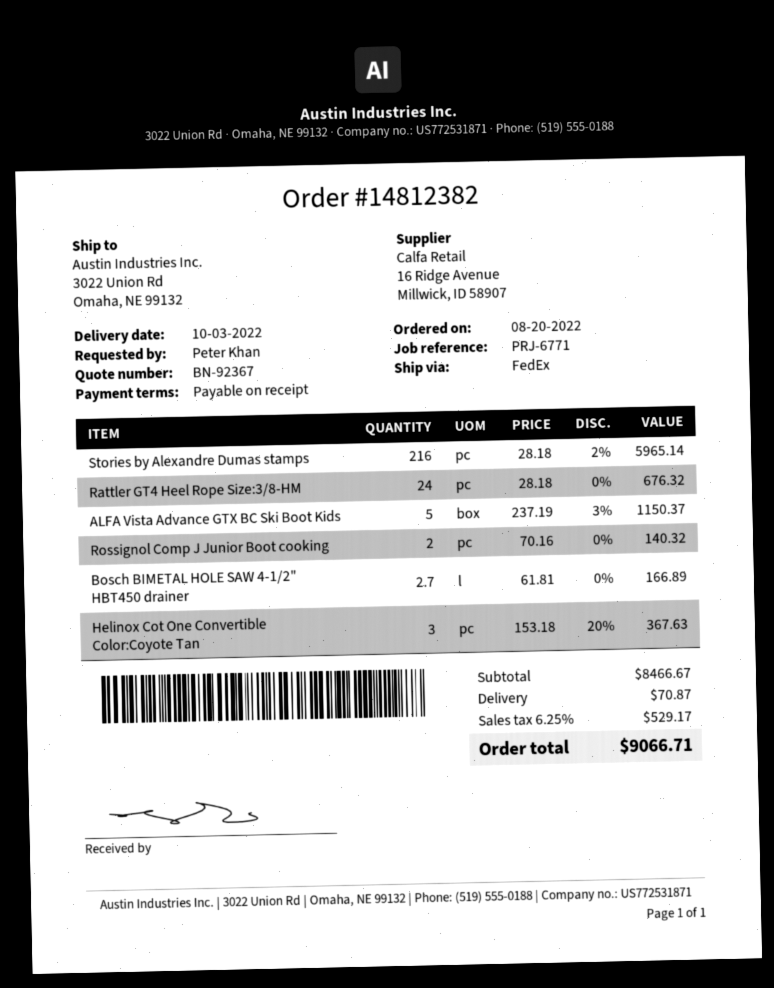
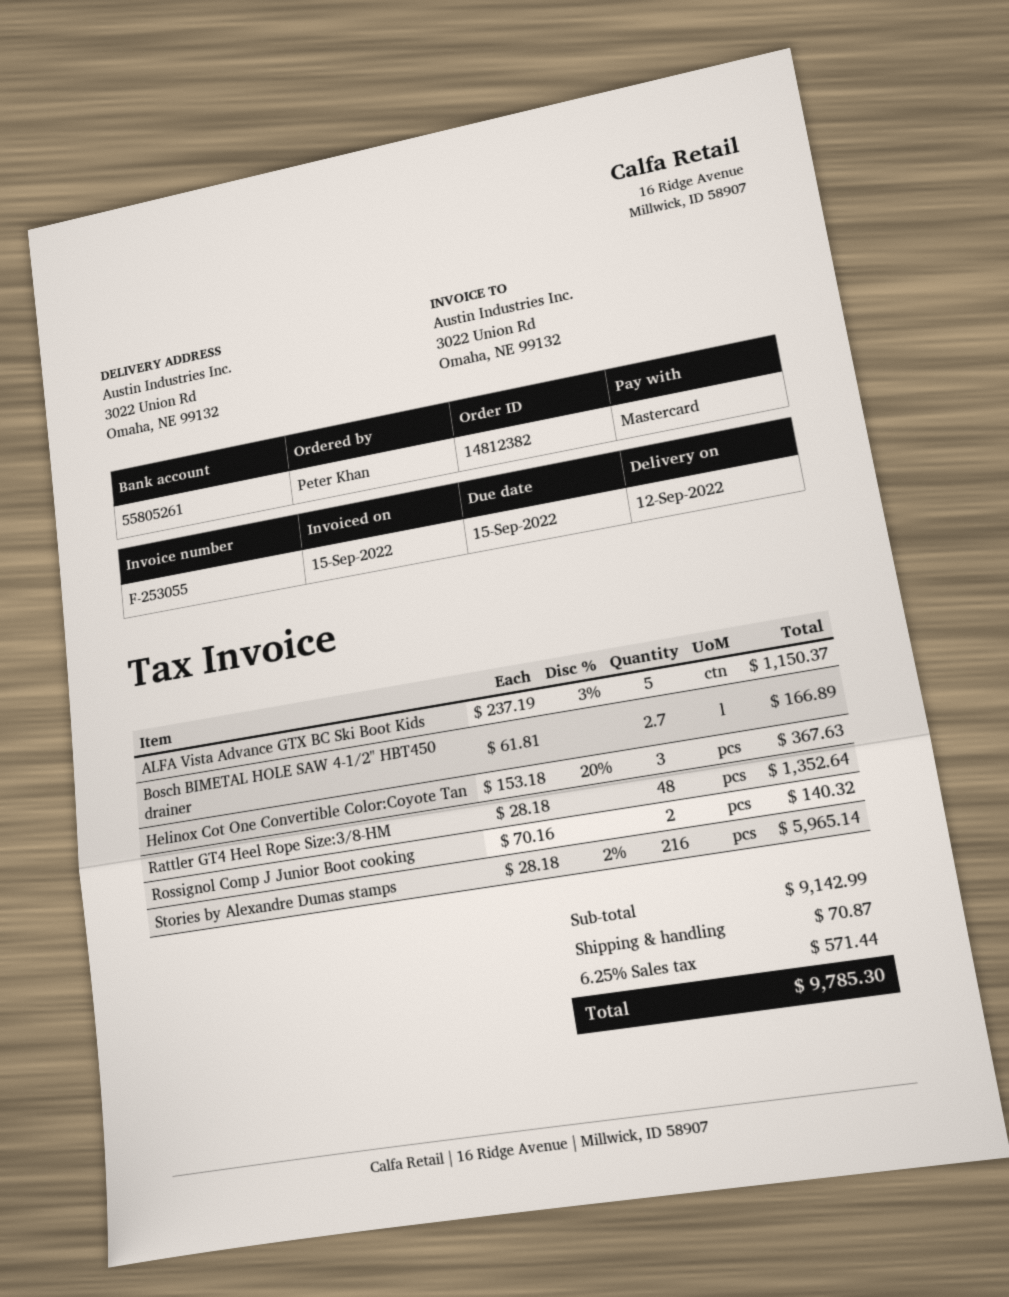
delivery date: 2022-10-03 -> 2022-09-12
Rattler GT4 Heel Rope Size:3/8-HM: 24 x 28.18 = 676.32 -> 48 x 28.18 = 1352.64
subtotal: 8466.67 -> 9142.99
tax: 6.25% = 529.17 -> 6.25% = 571.44
total: 9066.71 -> 9785.30

